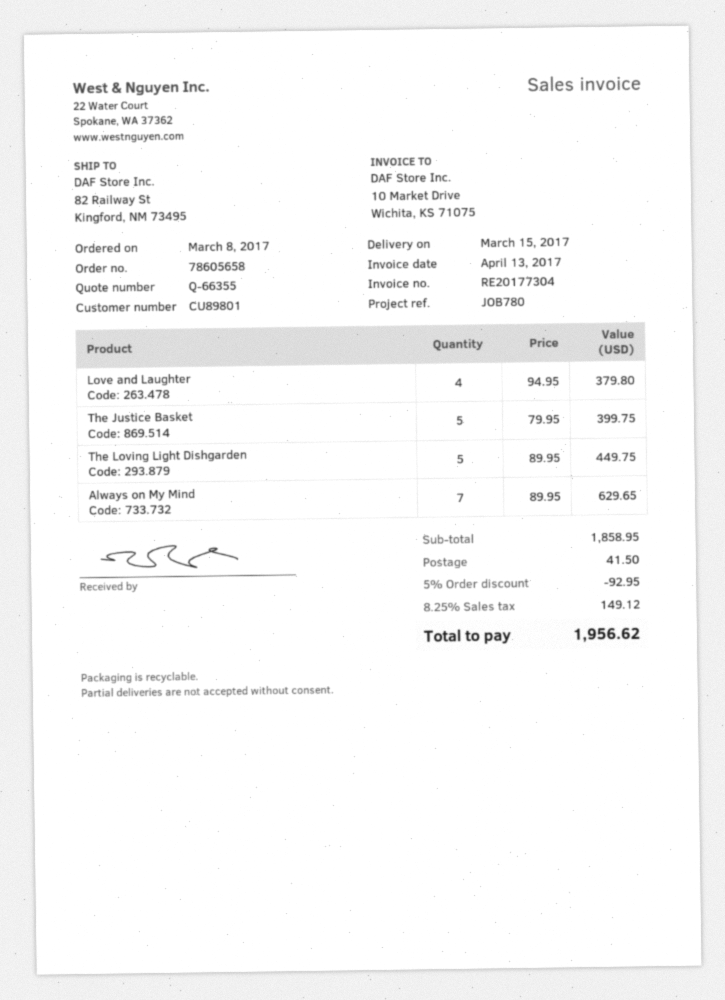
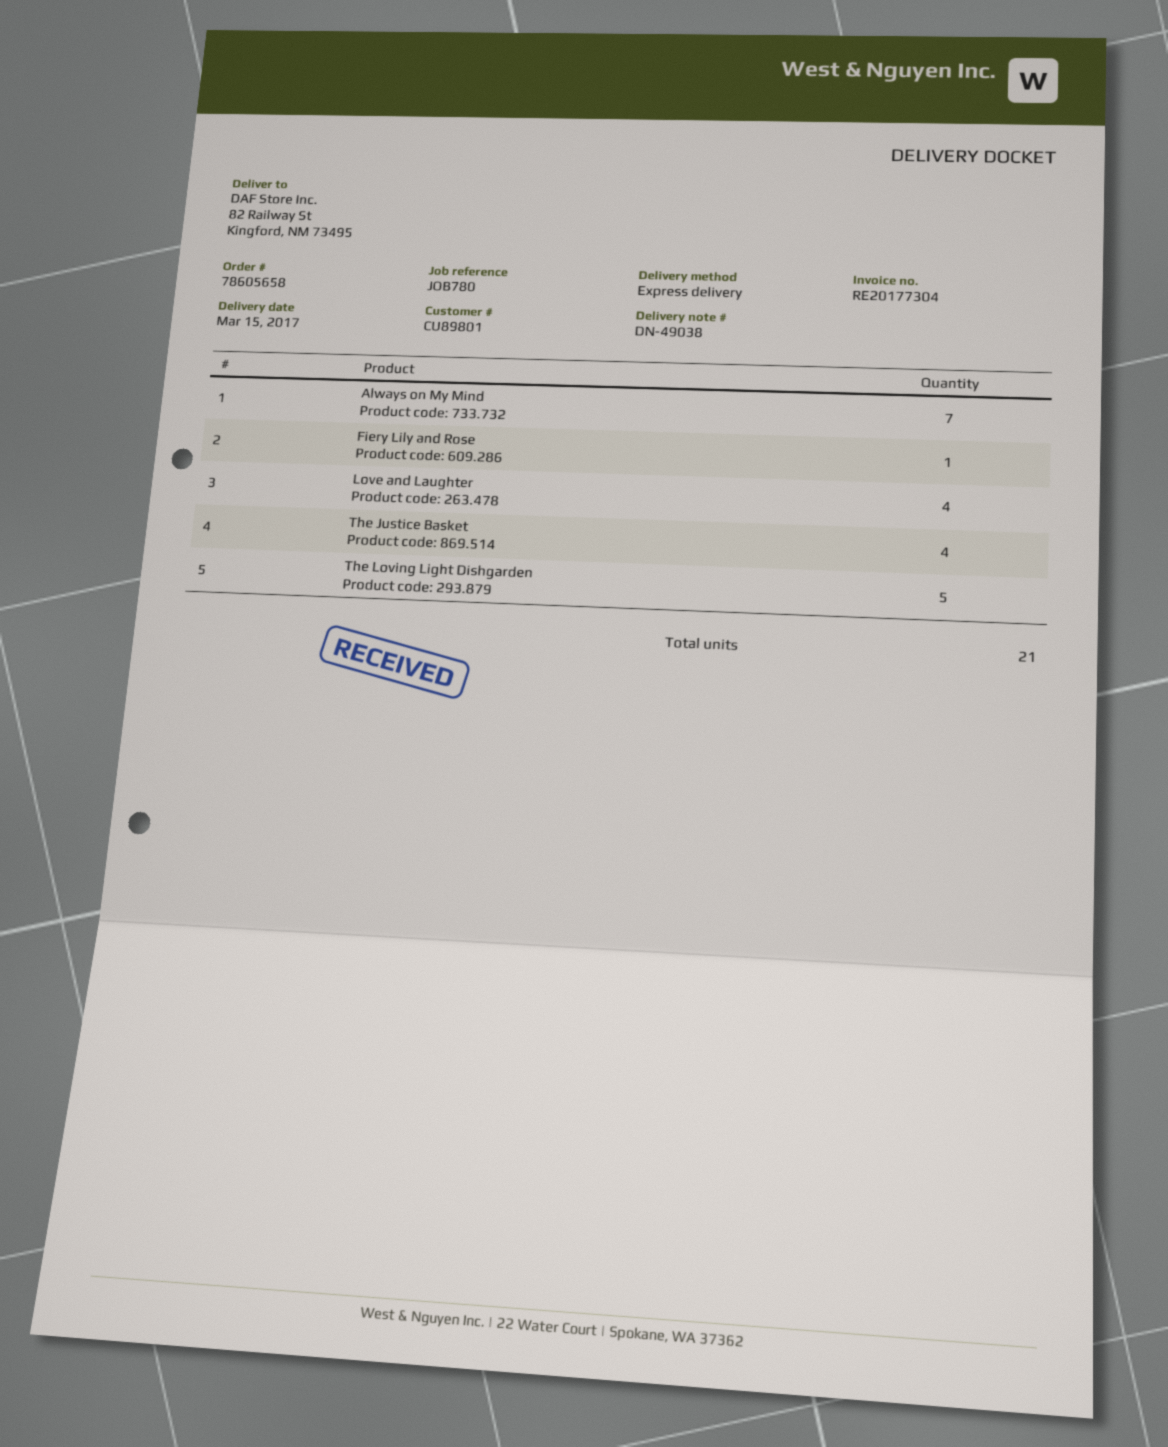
The Justice Basket: 5 -> 4
Fiery Lily and Rose: none -> 1

